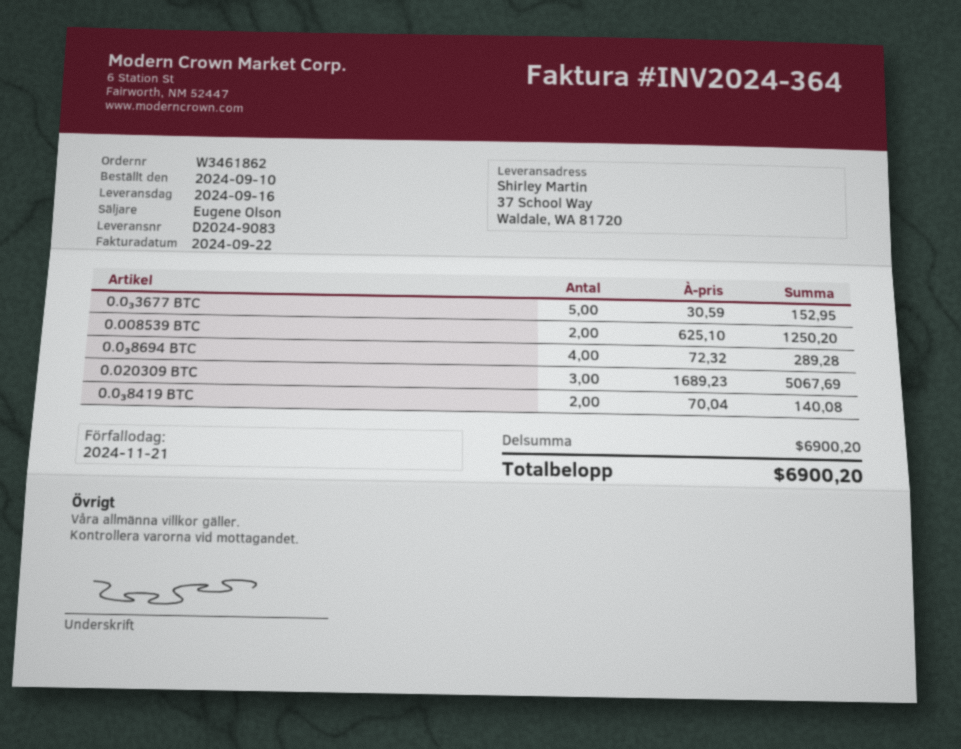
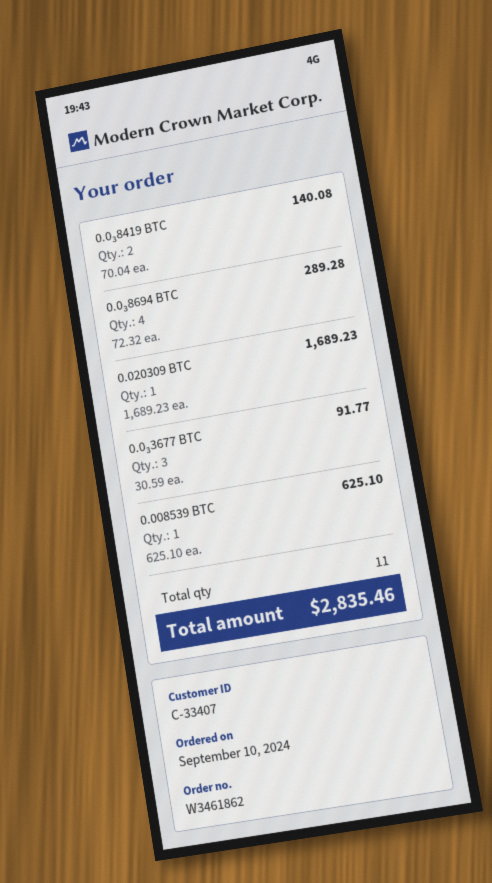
0.0₃3677 BTC: 5 x 30.59 = 152.95 -> 3 x 30.59 = 91.77
0.008539 BTC: 2 x 625.10 = 1250.20 -> 1 x 625.10 = 625.10
0.020309 BTC: 3 x 1689.23 = 5067.69 -> 1 x 1689.23 = 1689.23
total: 6900.20 -> 2835.46

